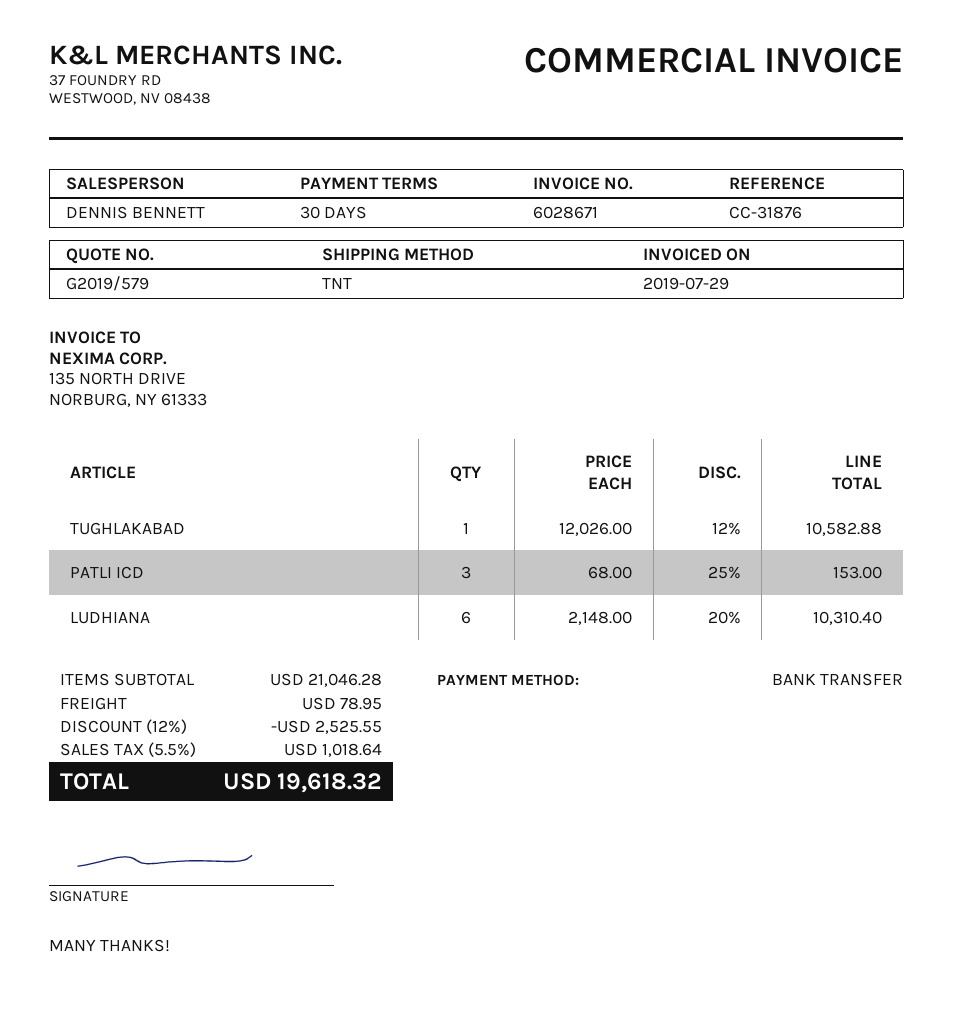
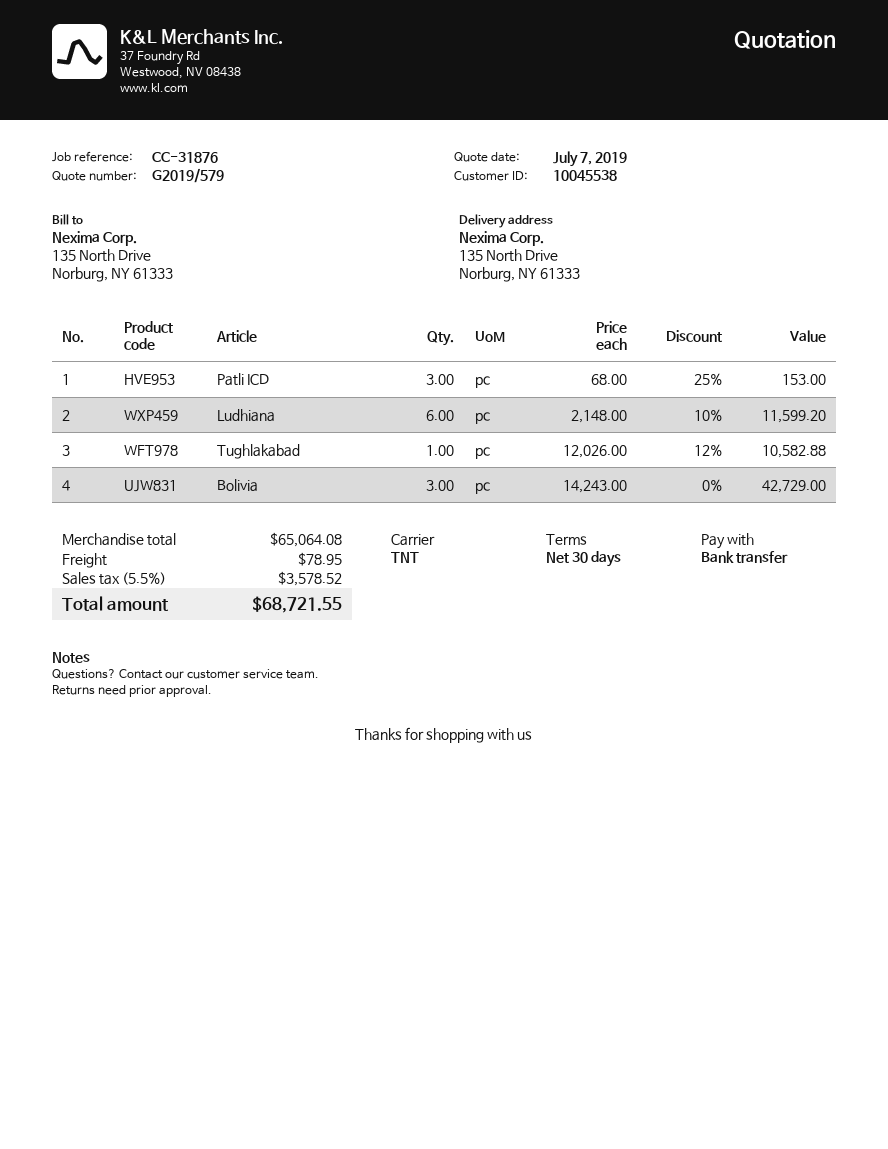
LUDHIANA: 6 x 2148.00 - 20% = 10310.40 -> 6 x 2148.00 - 10% = 11599.20
Bolivia: none -> 3 x 14243.00 = 42729.00
subtotal: 21046.28 -> 65064.08
discount: 12% = 2525.55 -> none
tax: 5.5% = 1018.64 -> 5.5% = 3578.52
total: 19618.32 -> 68721.55

